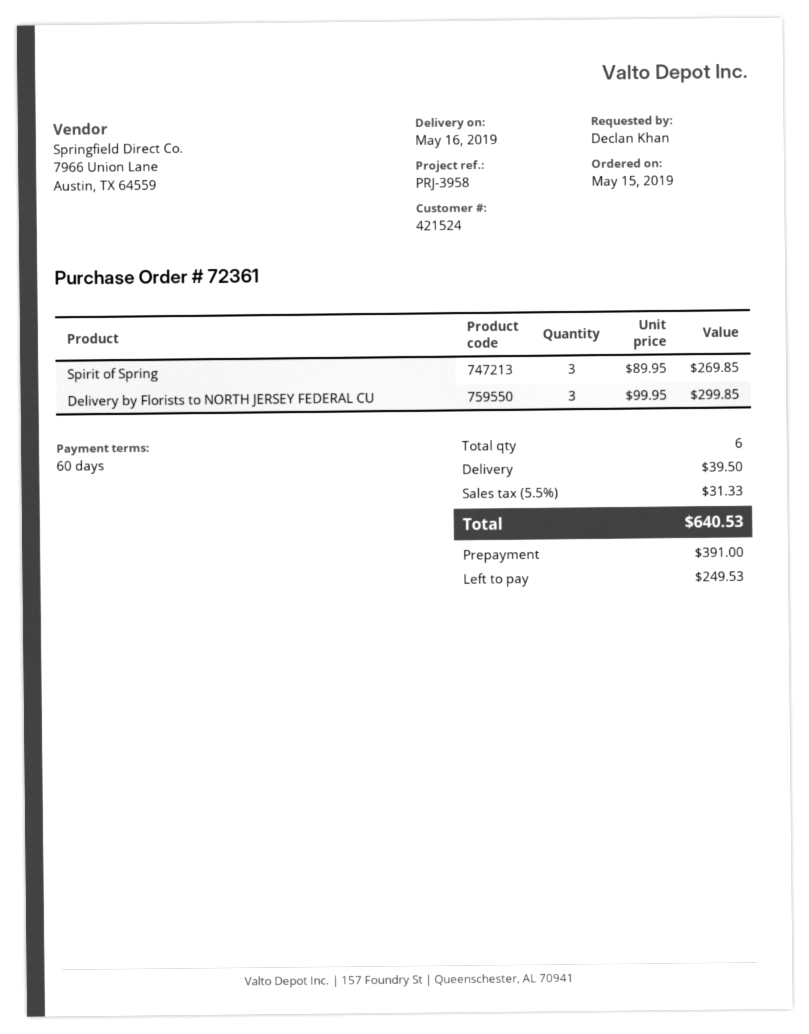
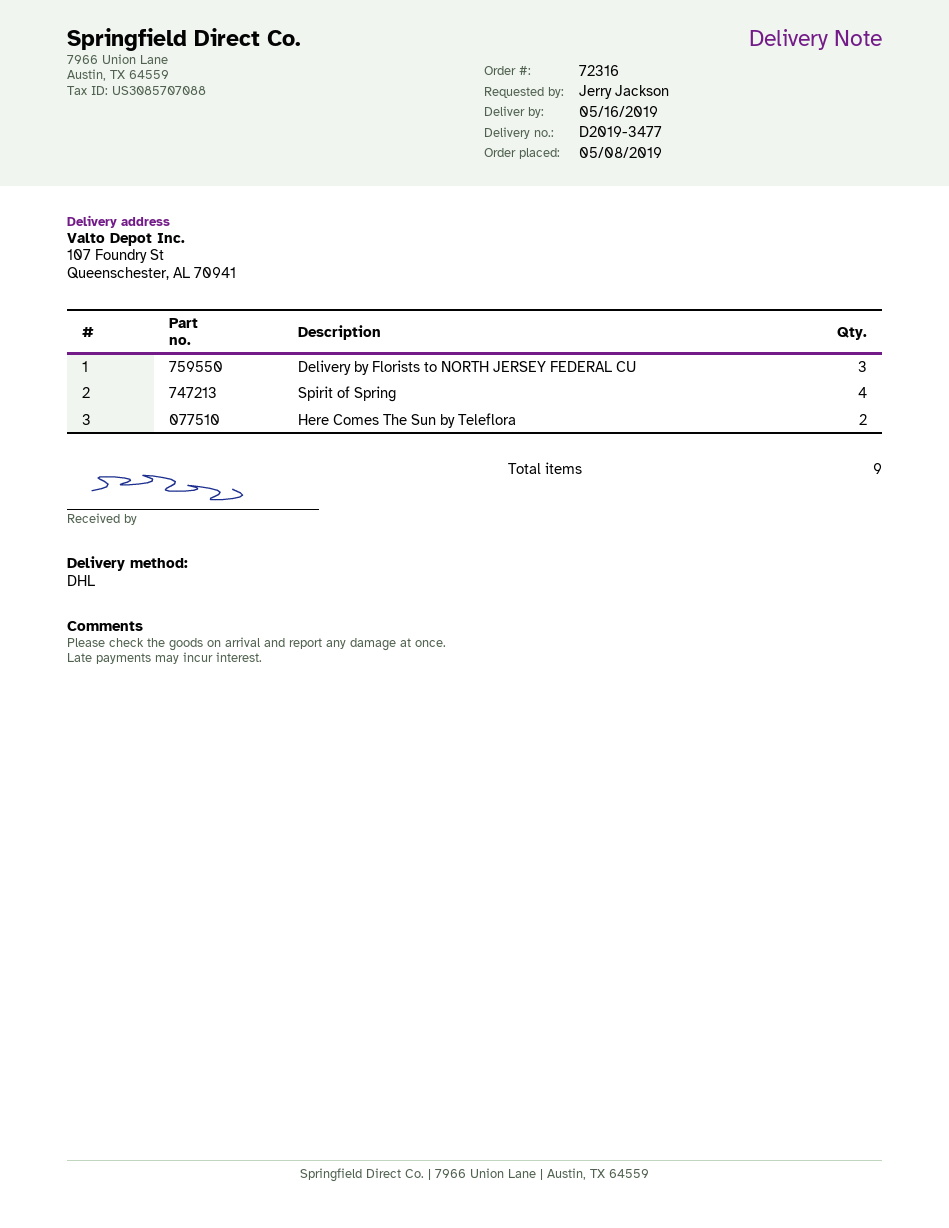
order number: 72361 -> 72316
order date: 2019-05-15 -> 2019-05-08
ordered by: Declan Khan -> Jerry Jackson
Spirit of Spring: 3 -> 4
Here Comes The Sun by Teleflora: none -> 2
total quantity: 6 -> 9

